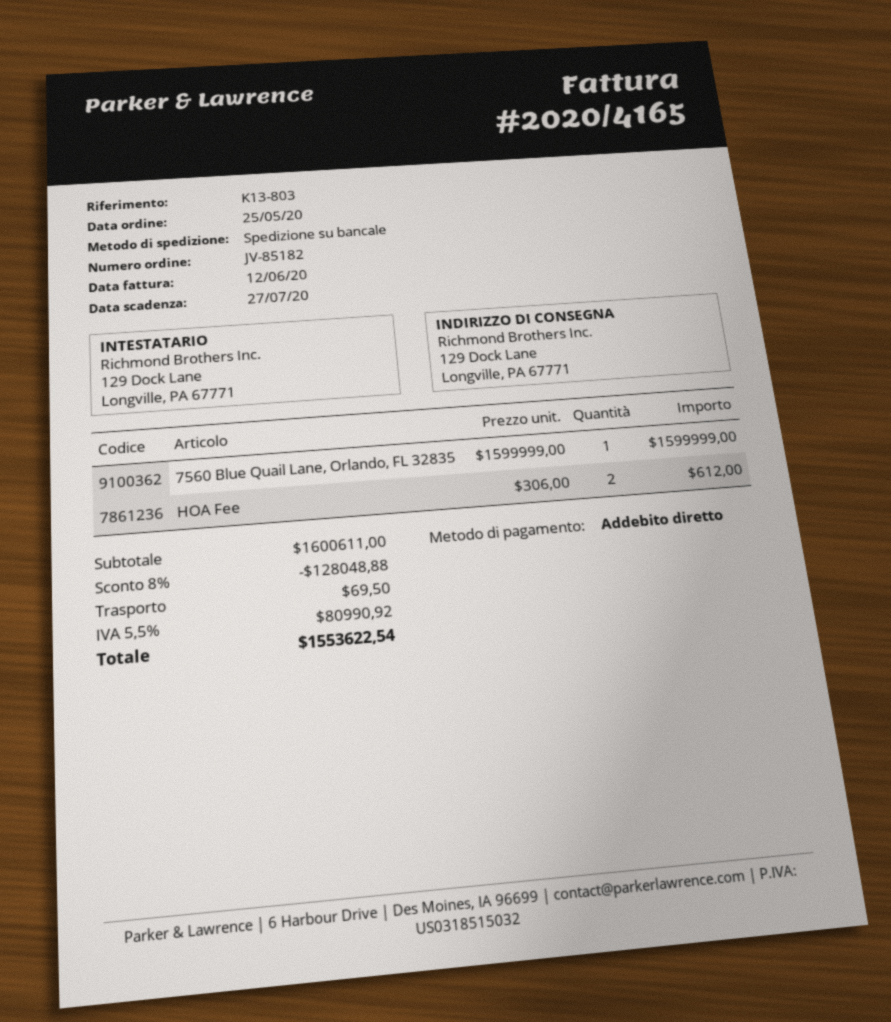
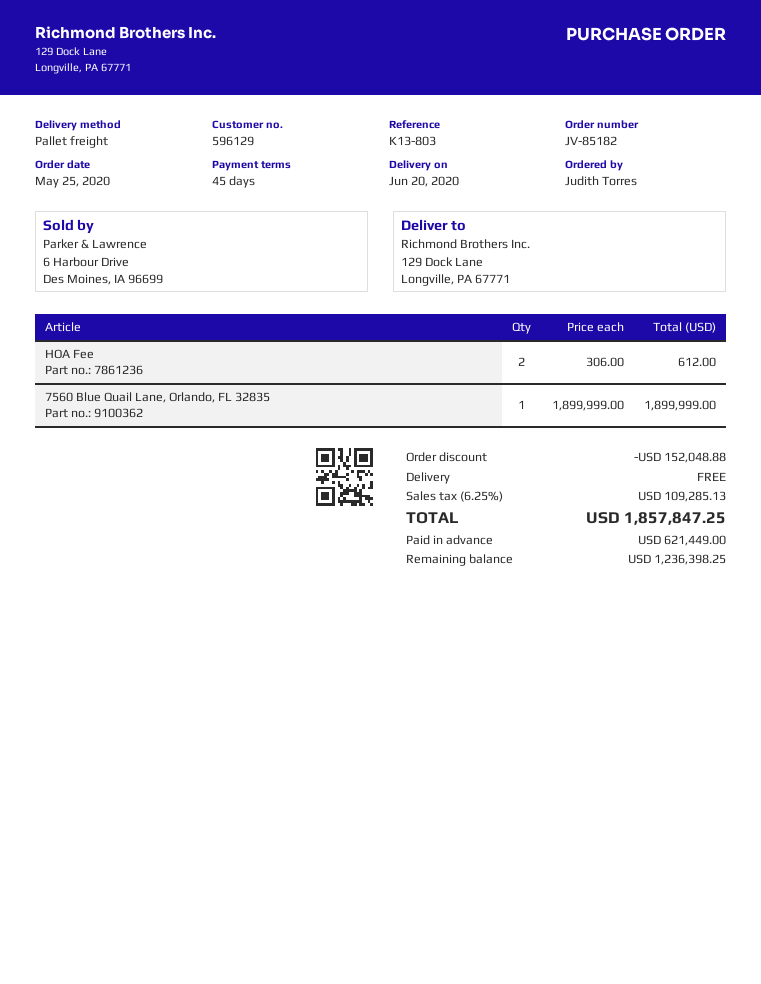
7560 Blue Quail Lane, Orlando, FL 32835: 1 x 1599999.00 = 1599999.00 -> 1 x 1899999.00 = 1899999.00
discount: 128048.88 -> 152048.88
shipping: 69.50 -> 0.00
tax: 5.5% = 80990.92 -> 6.25% = 109285.13
total: 1553622.54 -> 1857847.25

